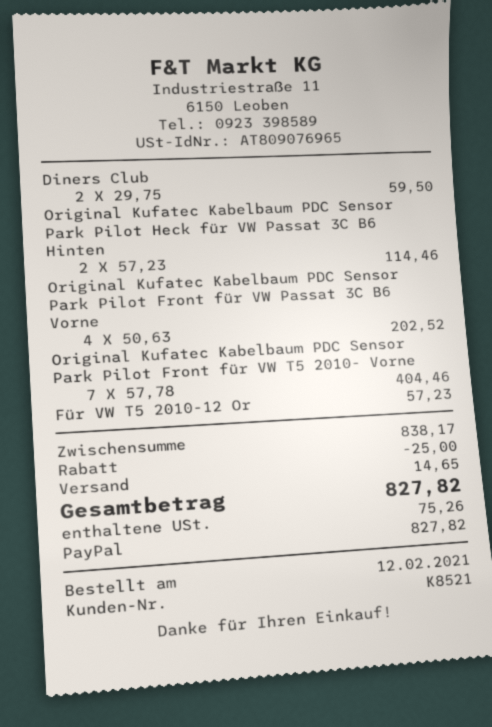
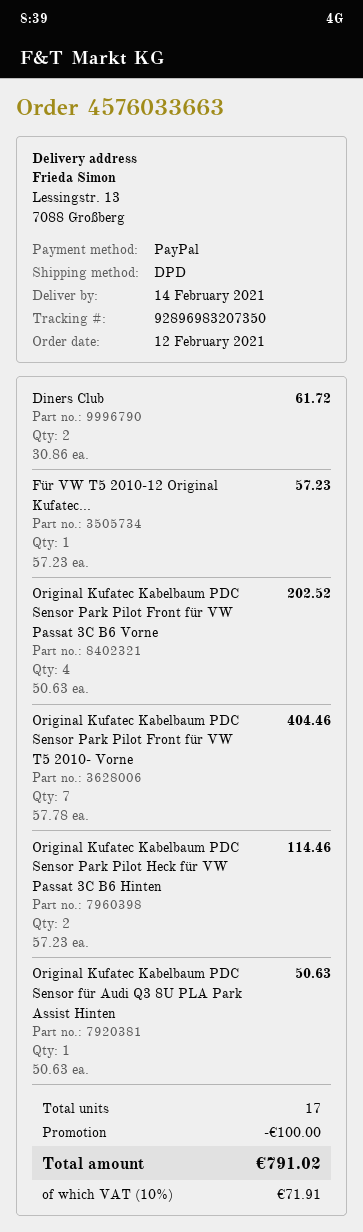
Diners Club: 2 x 29.75 = 59.50 -> 2 x 30.86 = 61.72
Original Kufatec Kabelbaum PDC Sensor für Audi Q3 8U PLA Park Assist Hinten: none -> 1 x 50.63 = 50.63
discount: 25.00 -> 100.00
shipping: 14.65 -> none
tax: 75.26 -> 71.91
total: 827.82 -> 791.02

